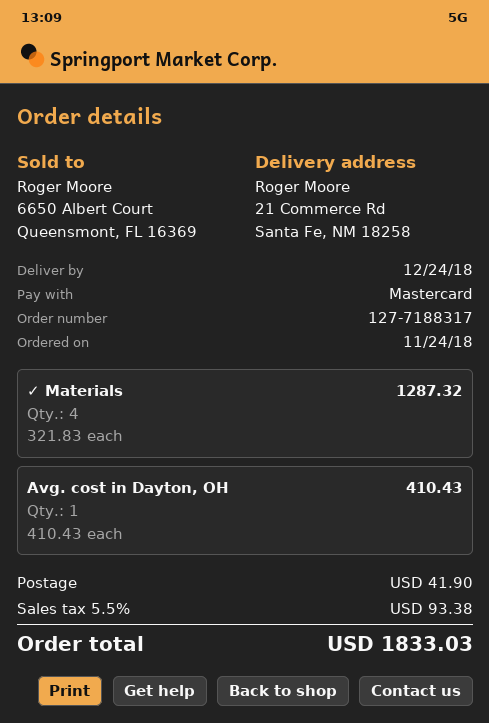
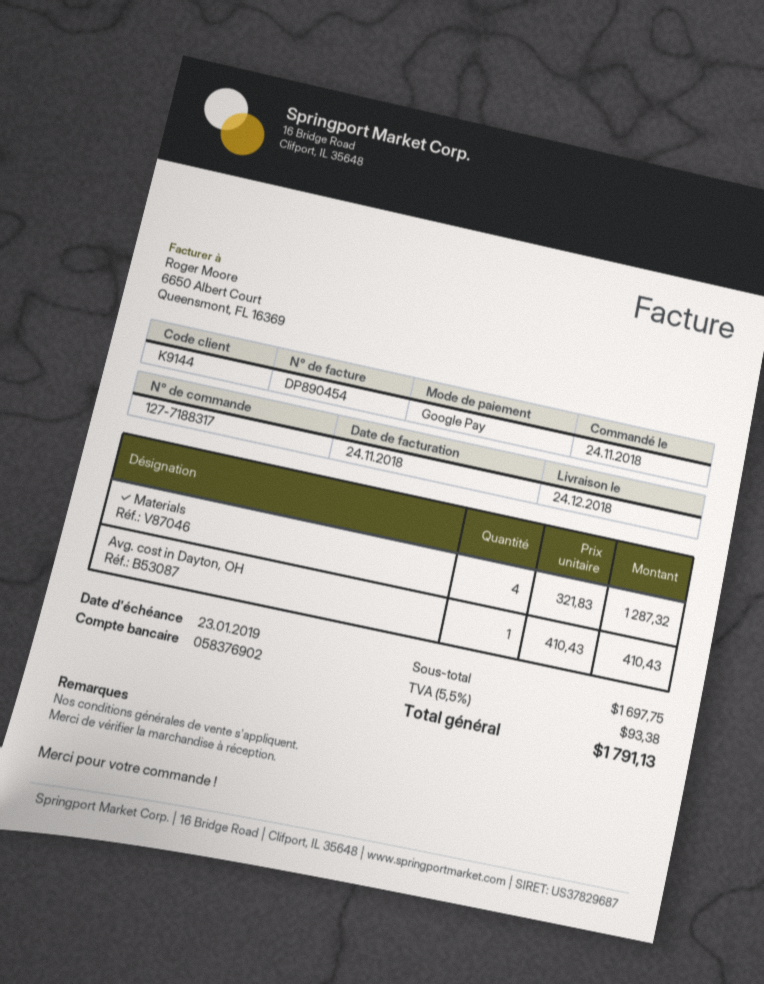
payment method: Mastercard -> Google Pay
shipping: 41.90 -> none
total: 1833.03 -> 1791.13

